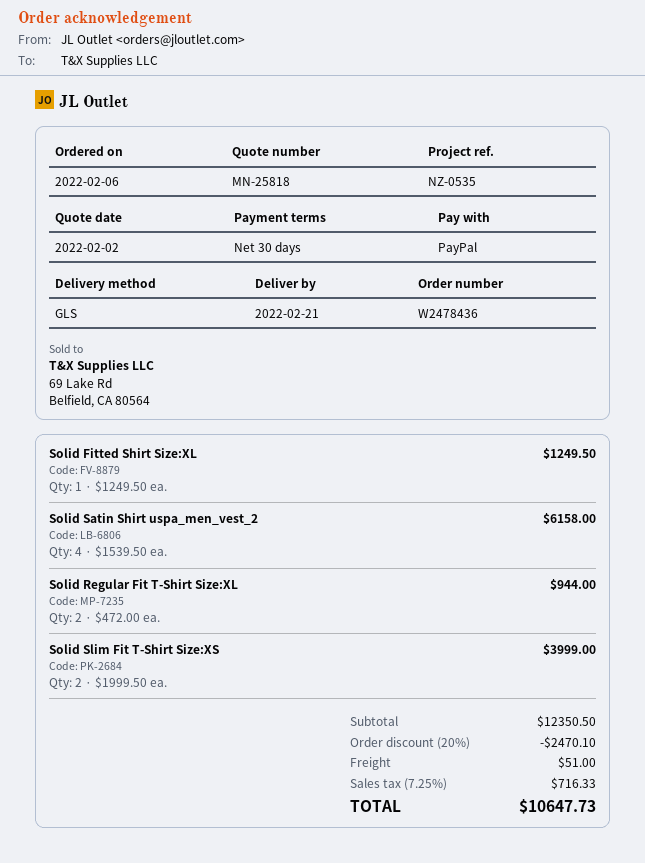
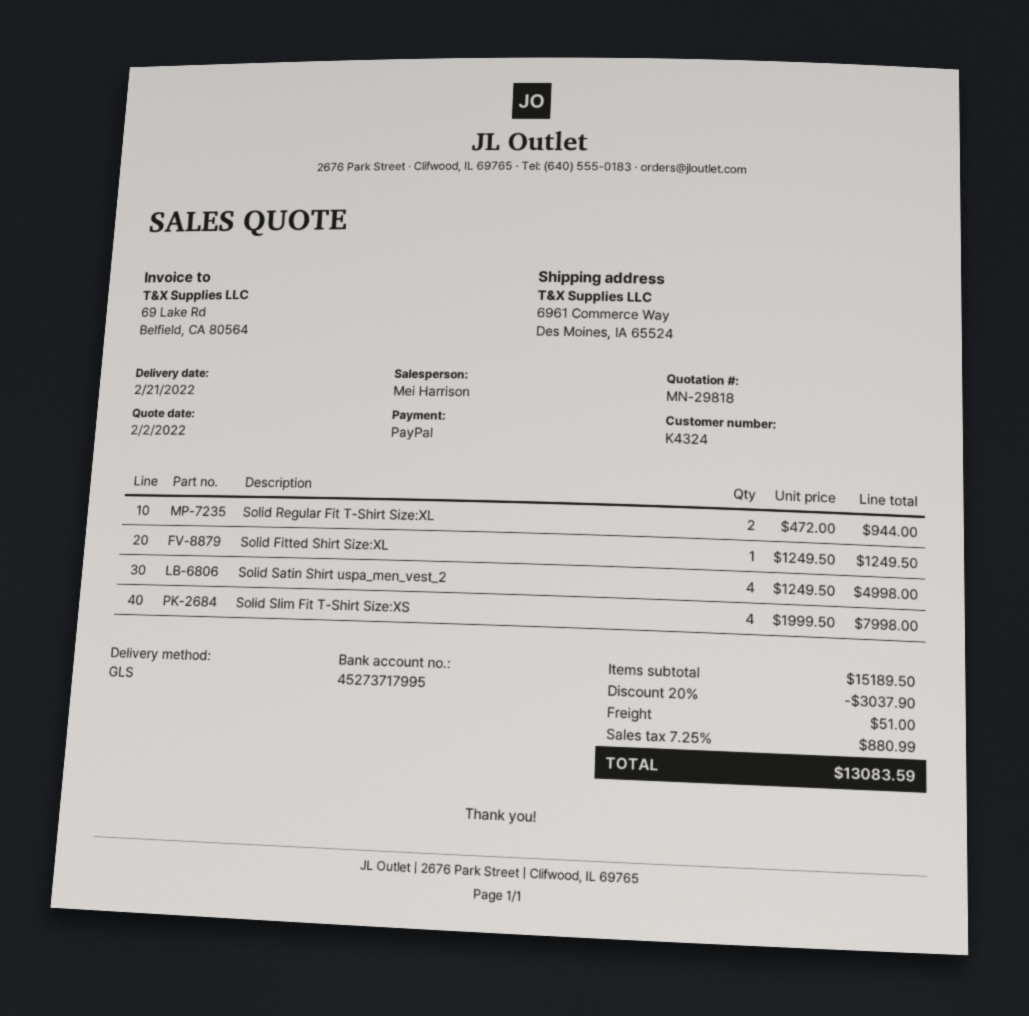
quote number: MN-25818 -> MN-29818
Solid Satin Shirt uspa_men_vest_2: 4 x 1539.50 = 6158.00 -> 4 x 1249.50 = 4998.00
Solid Slim Fit T-Shirt Size:XS: 2 x 1999.50 = 3999.00 -> 4 x 1999.50 = 7998.00
subtotal: 12350.50 -> 15189.50
discount: 20% = 2470.10 -> 20% = 3037.90
tax: 7.25% = 716.33 -> 7.25% = 880.99
total: 10647.73 -> 13083.59

